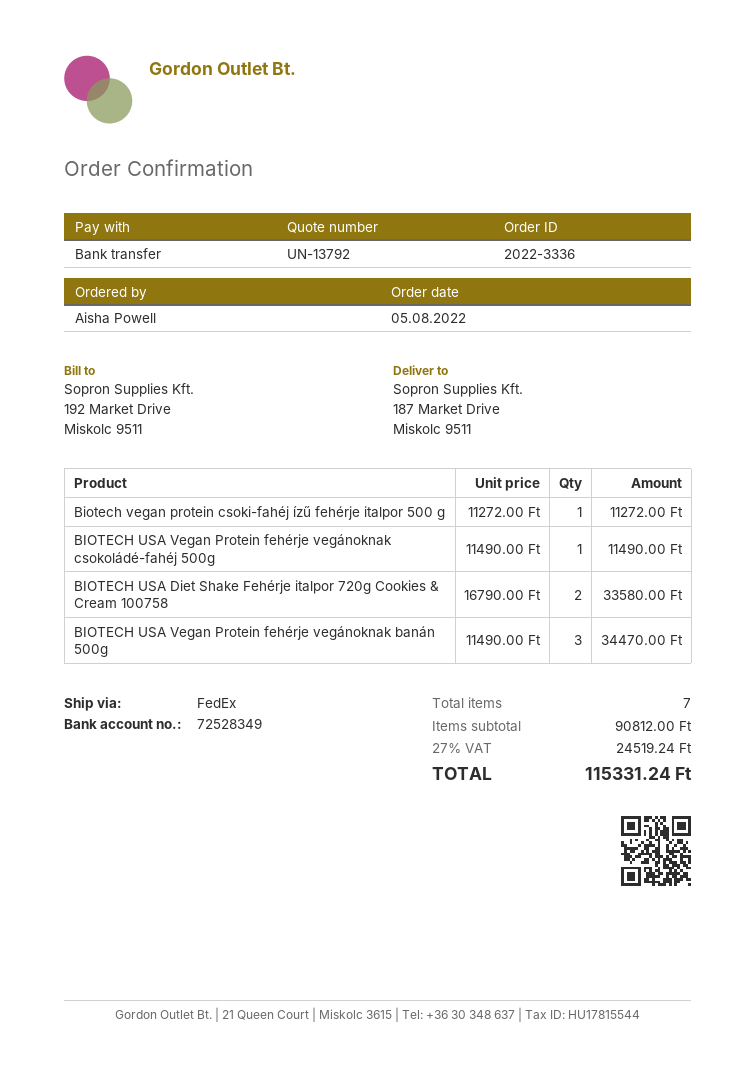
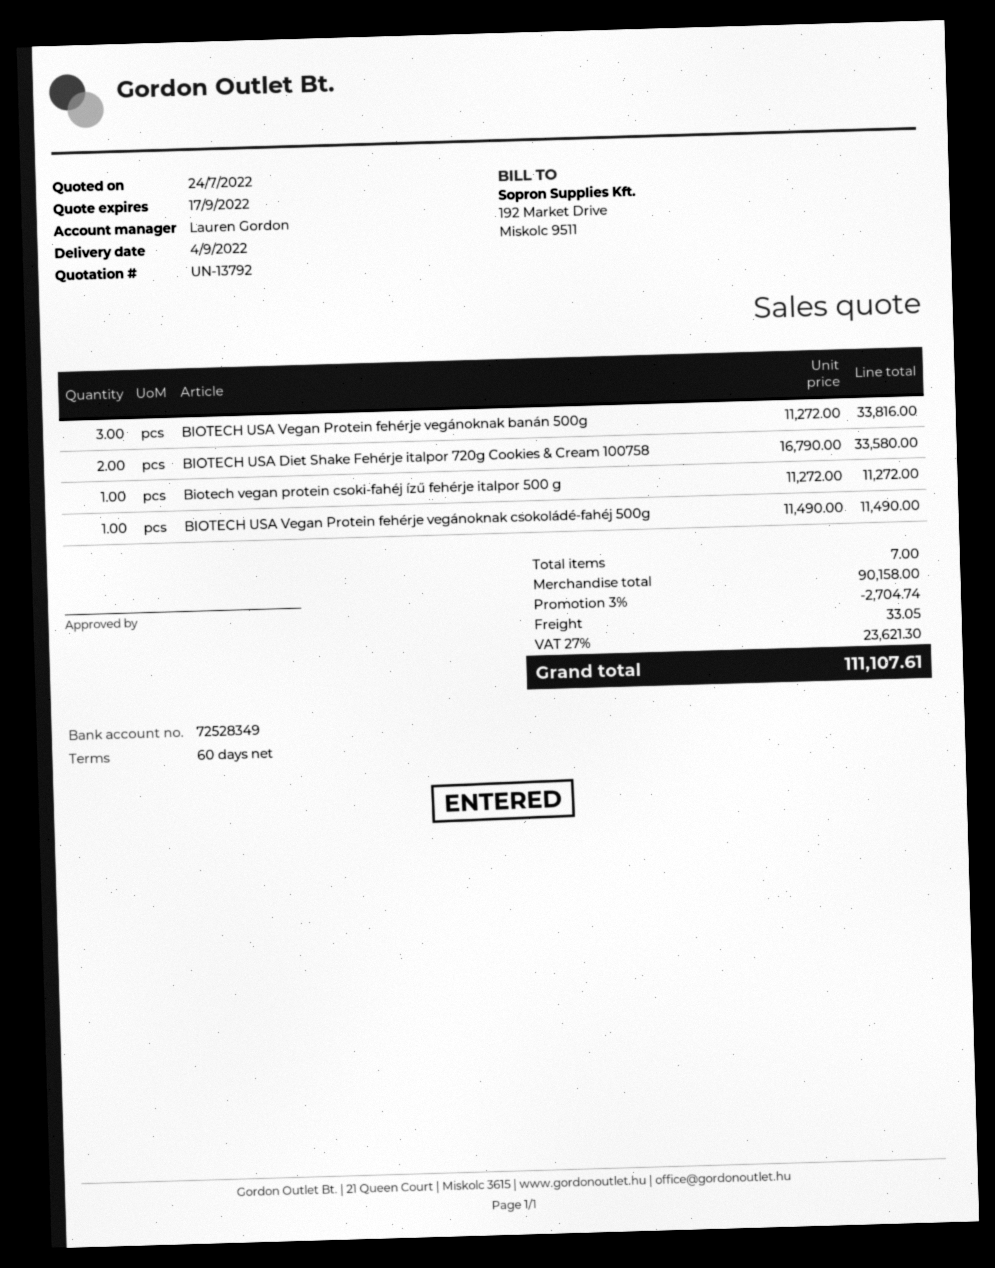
BIOTECH USA Vegan Protein fehérje vegánoknak banán 500g: 3 x 11490.00 = 34470.00 -> 3 x 11272.00 = 33816.00
subtotal: 90812.00 -> 90158.00
discount: none -> 3% = 2704.74
shipping: none -> 33.05
tax: 27% = 24519.24 -> 27% = 23621.30
total: 115331.24 -> 111107.61

